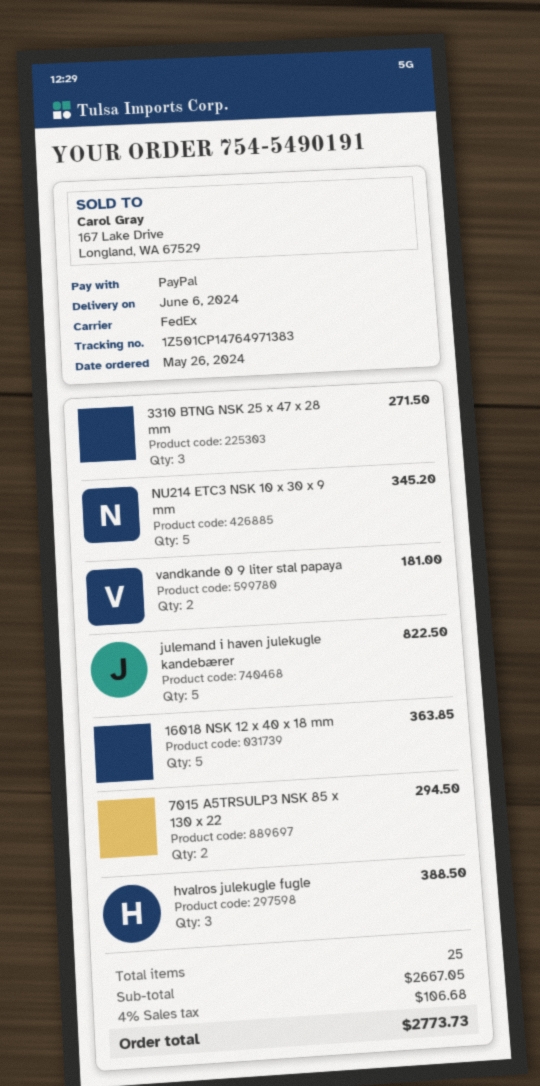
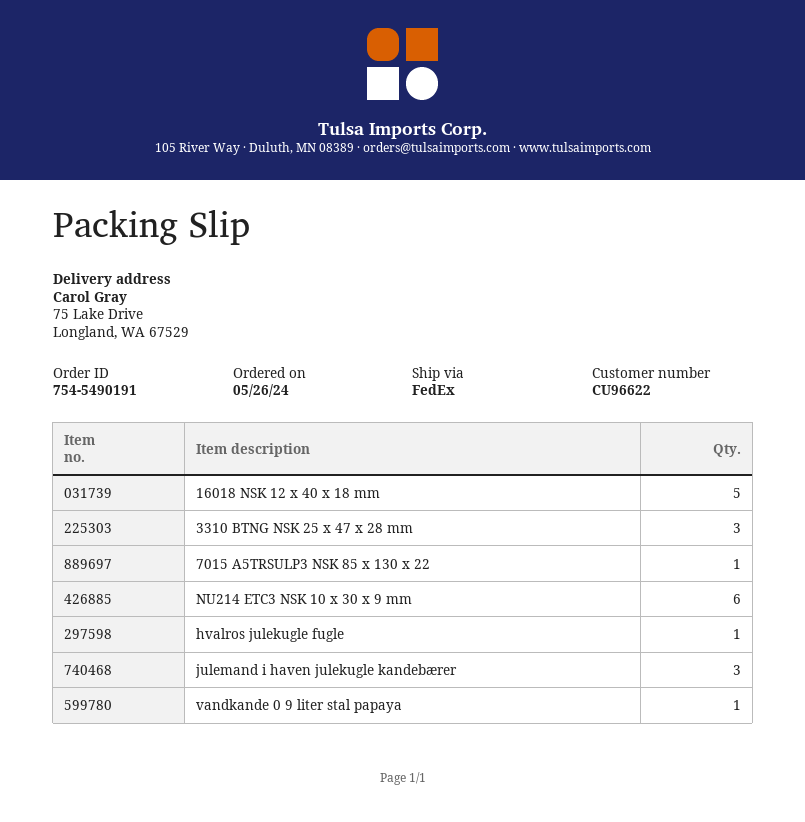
NU214 ETC3 NSK 10 x 30 x 9 mm: 5 -> 6
vandkande 0 9 liter stal papaya: 2 -> 1
julemand i haven julekugle kandebærer: 5 -> 3
7015 A5TRSULP3 NSK 85 x 130 x 22: 2 -> 1
hvalros julekugle fugle: 3 -> 1

